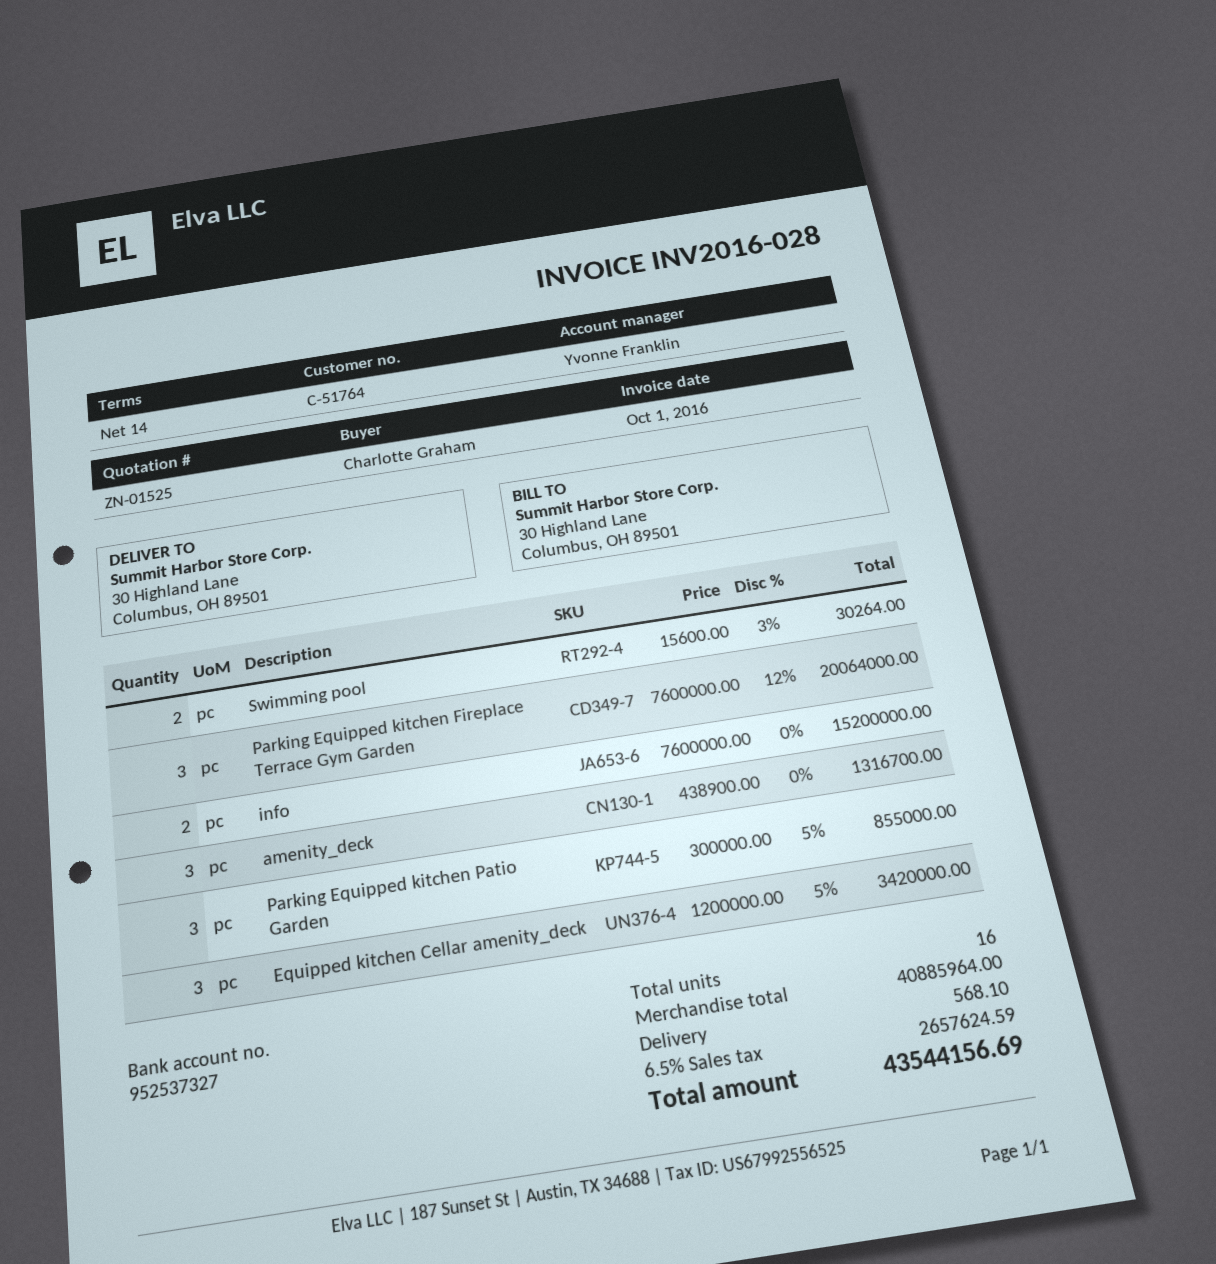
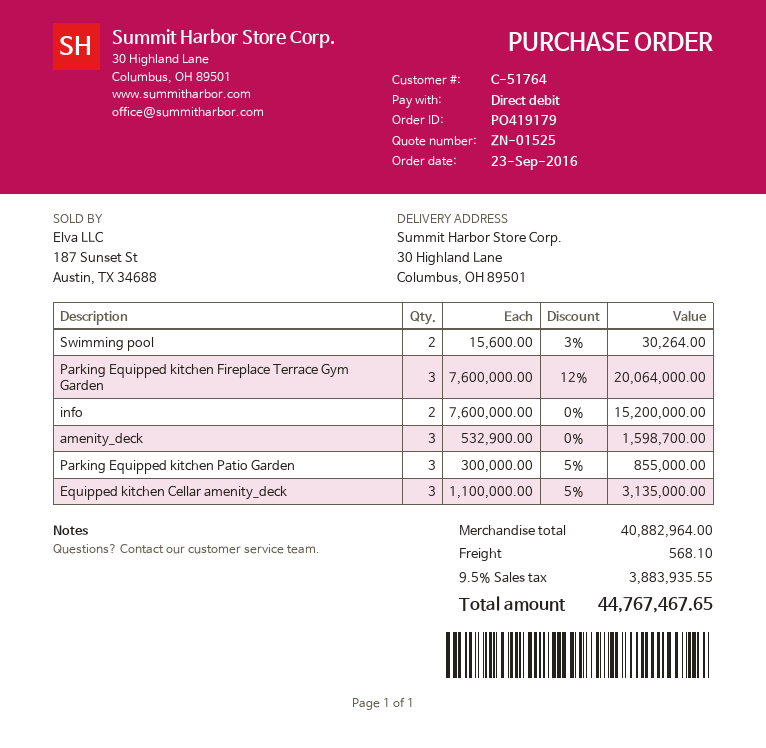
amenity_deck: 3 x 438900.00 = 1316700.00 -> 3 x 532900.00 = 1598700.00
Equipped kitchen Cellar amenity_deck: 3 x 1200000.00 - 5% = 3420000.00 -> 3 x 1100000.00 - 5% = 3135000.00
subtotal: 40885964.00 -> 40882964.00
tax: 6.5% = 2657624.59 -> 9.5% = 3883935.55
total: 43544156.69 -> 44767467.65

